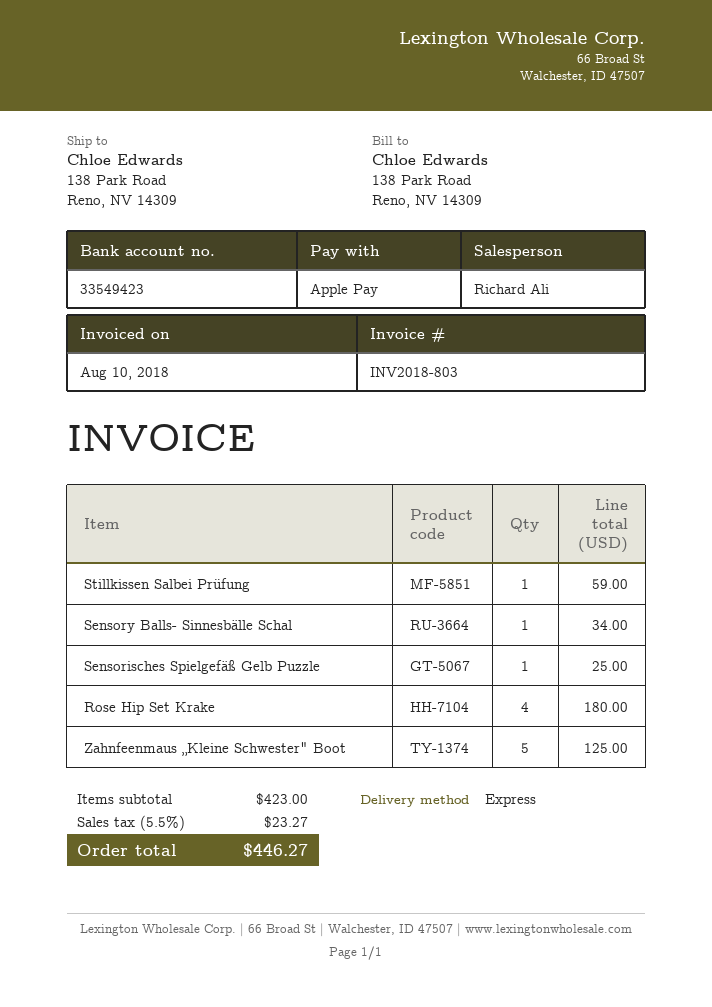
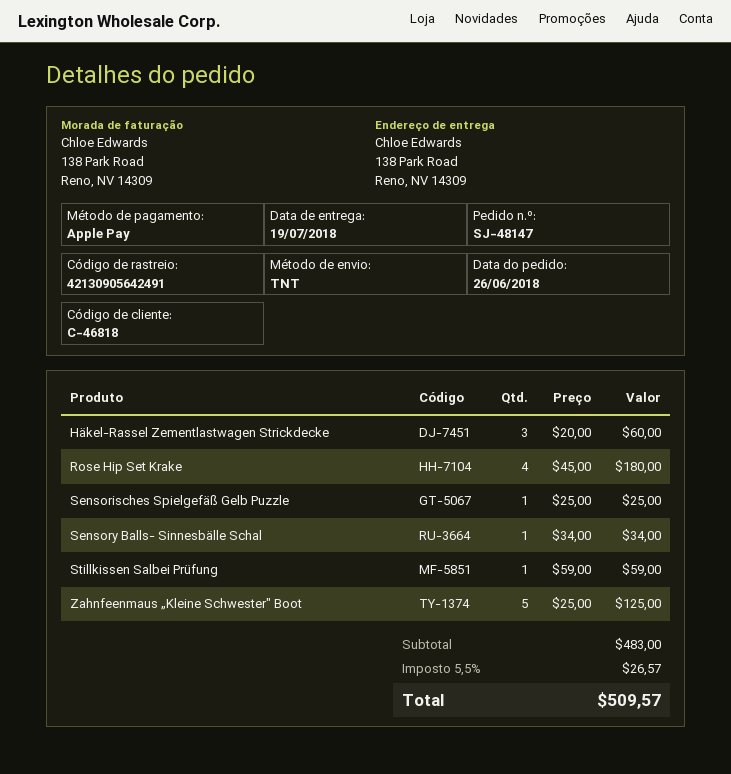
shipping method: express -> TNT
Häkel-Rassel Zementlastwagen Strickdecke: none -> 3 for 60.00
subtotal: 423.00 -> 483.00
tax: 5.5% = 23.27 -> 5.5% = 26.57
total: 446.27 -> 509.57

